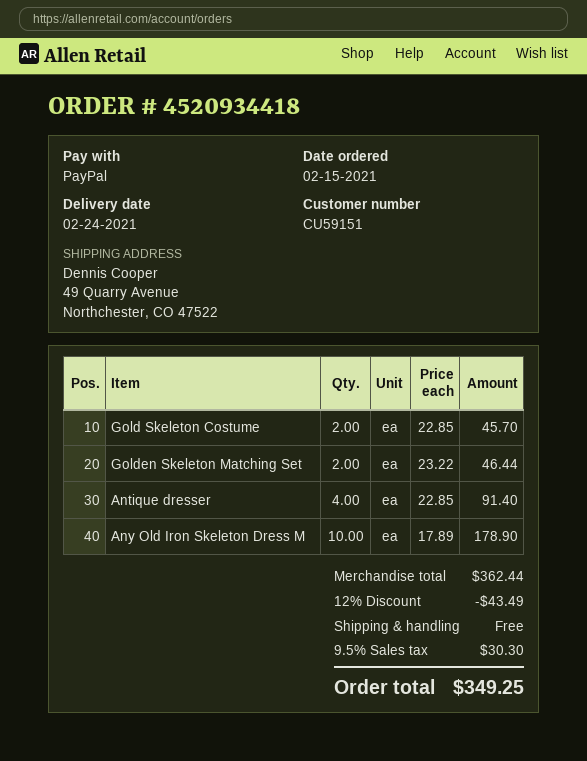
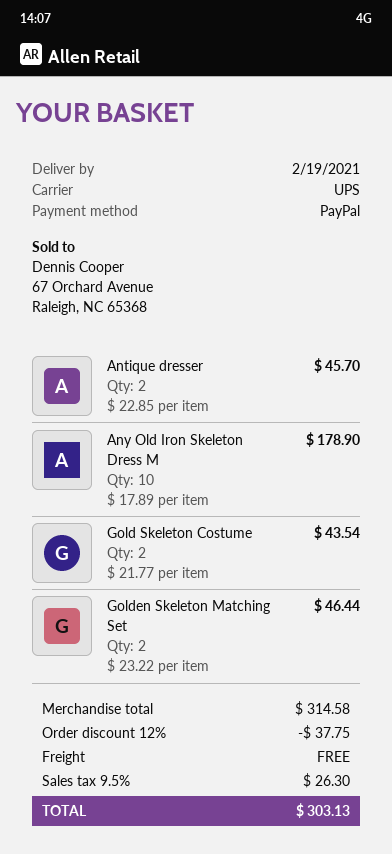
delivery date: 2021-02-24 -> 2021-02-19
Gold Skeleton Costume: 2 x 22.85 = 45.70 -> 2 x 21.77 = 43.54
Antique dresser: 4 x 22.85 = 91.40 -> 2 x 22.85 = 45.70
subtotal: 362.44 -> 314.58
discount: 12% = 43.49 -> 12% = 37.75
tax: 9.5% = 30.30 -> 9.5% = 26.30
total: 349.25 -> 303.13

